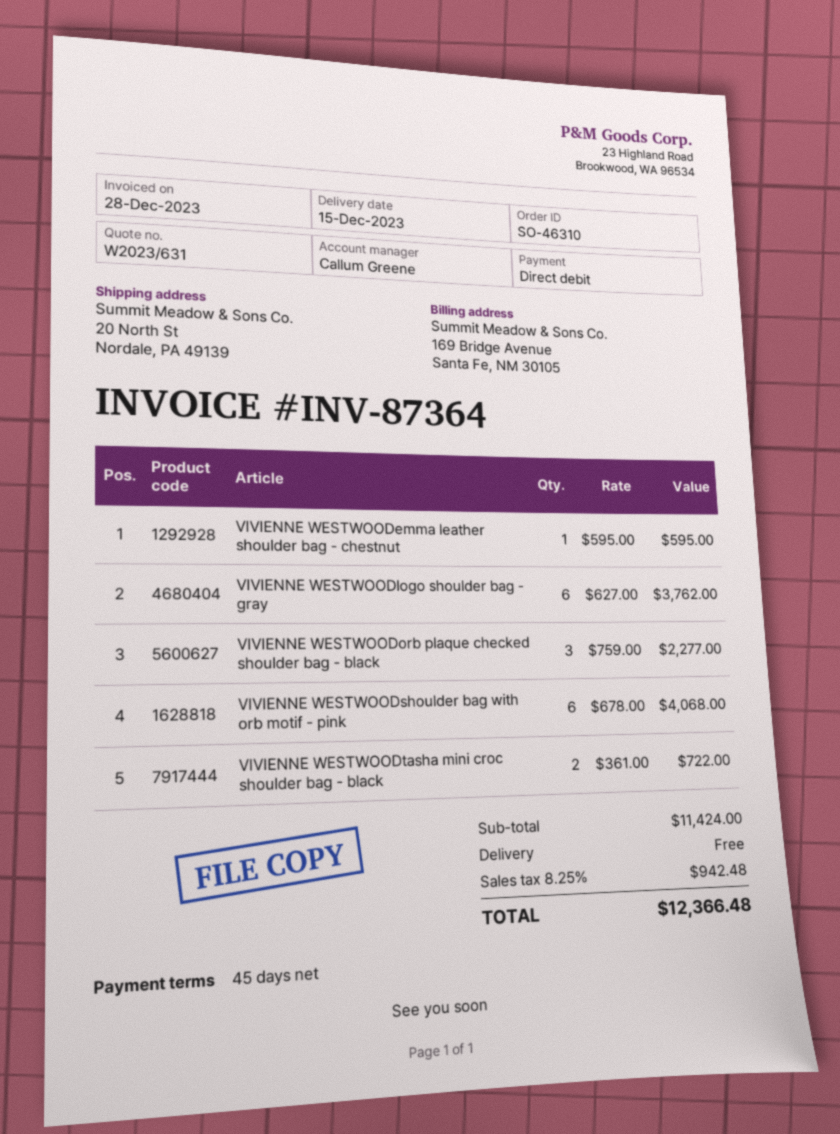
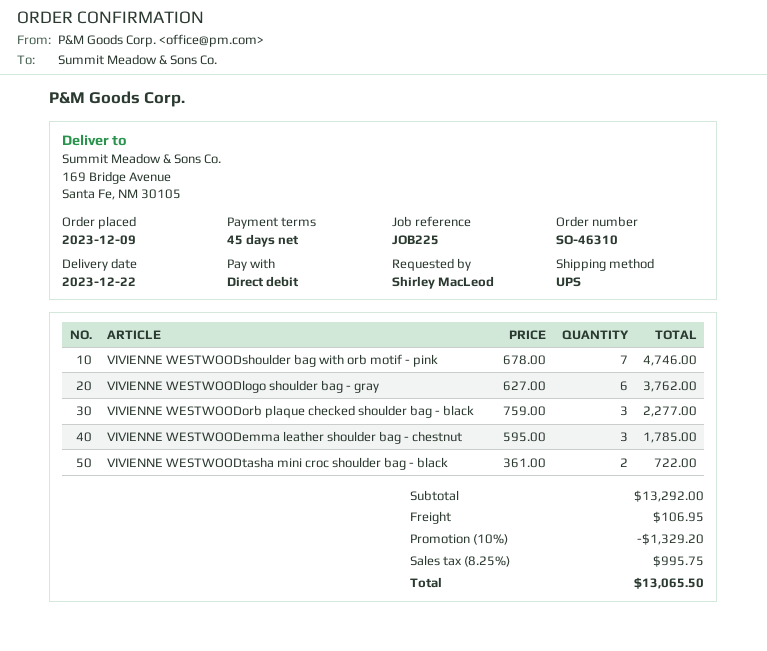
delivery date: 2023-12-15 -> 2023-12-22
ship to: 20 North St, Nordale, PA 49139 -> 169 Bridge Avenue, Santa Fe, NM 30105
VIVIENNE WESTWOODemma leather shoulder bag - chestnut: 1 x 595.00 = 595.00 -> 3 x 595.00 = 1785.00
VIVIENNE WESTWOODshoulder bag with orb motif - pink: 6 x 678.00 = 4068.00 -> 7 x 678.00 = 4746.00
subtotal: 11424.00 -> 13292.00
discount: none -> 10% = 1329.20
shipping: 0.00 -> 106.95
tax: 8.25% = 942.48 -> 8.25% = 995.75
total: 12366.48 -> 13065.50

